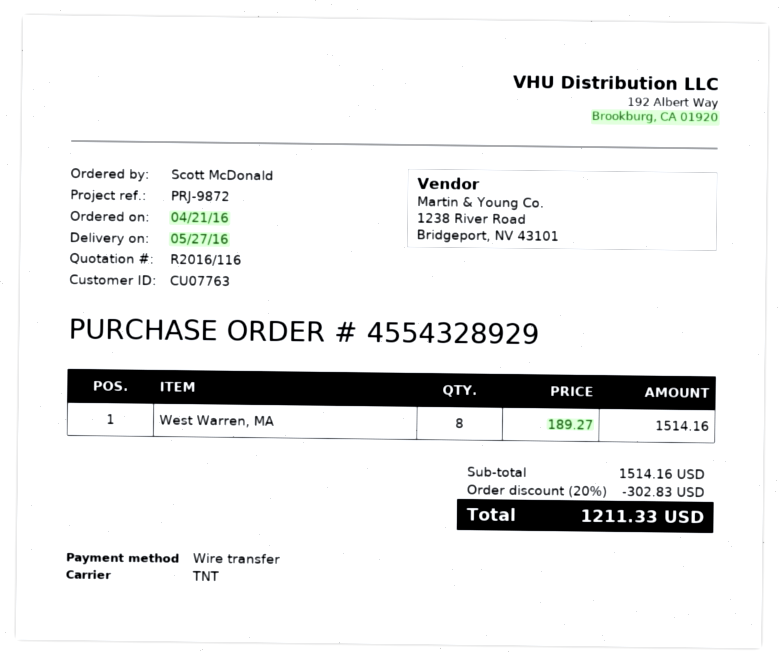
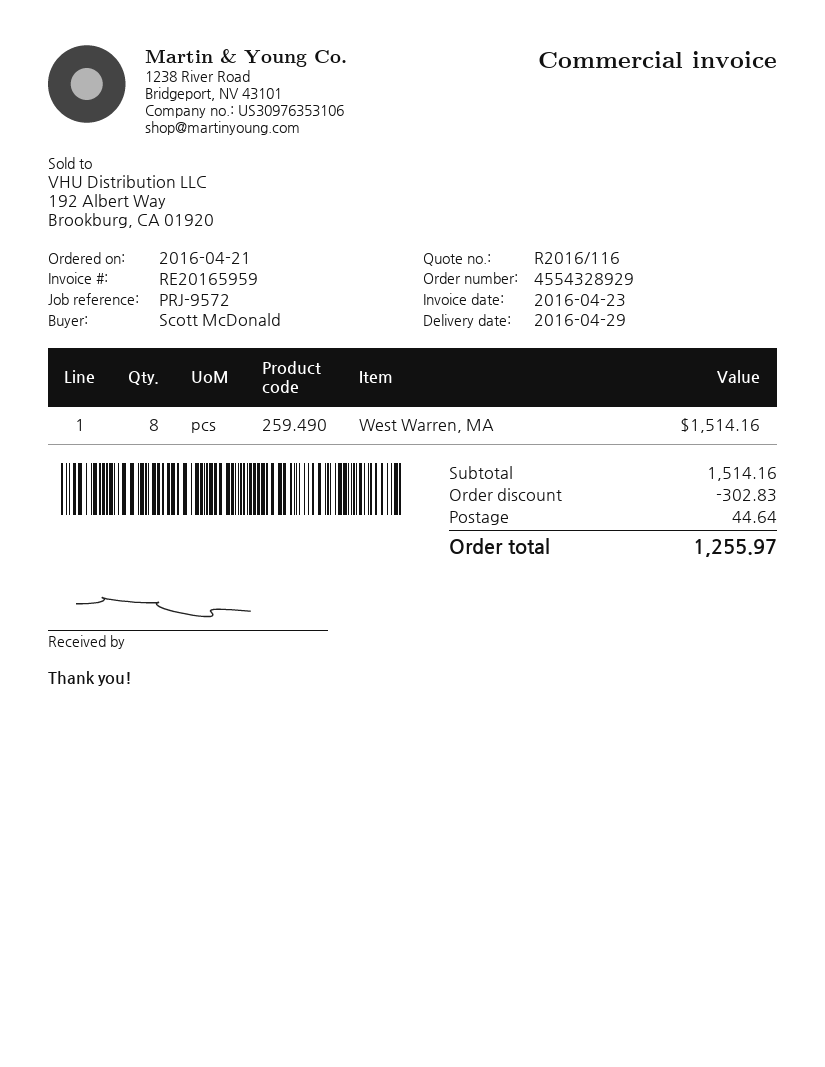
delivery date: 2016-05-27 -> 2016-04-29
reference: PRJ-9872 -> PRJ-9572
shipping: none -> 44.64
total: 1211.33 -> 1255.97

